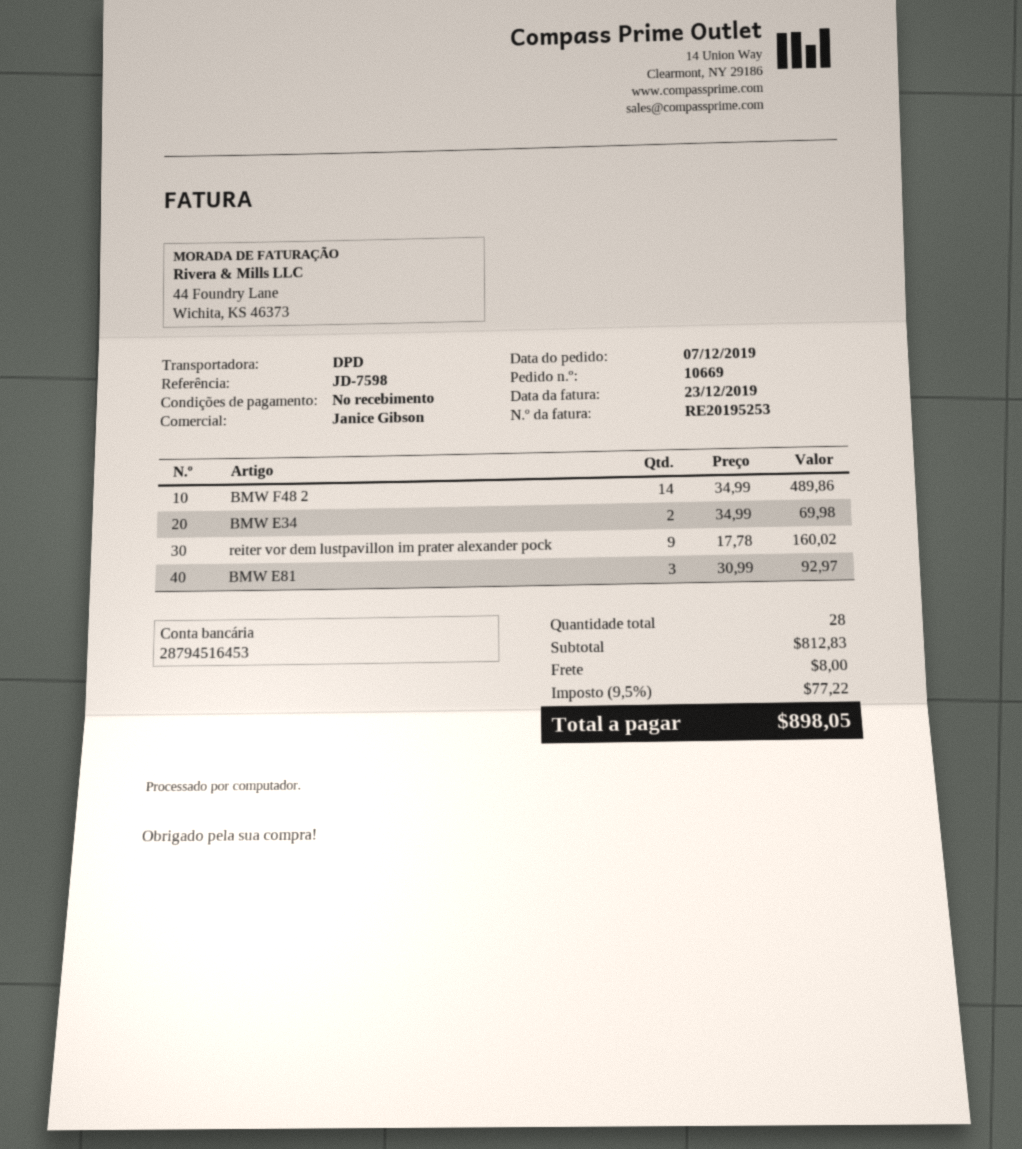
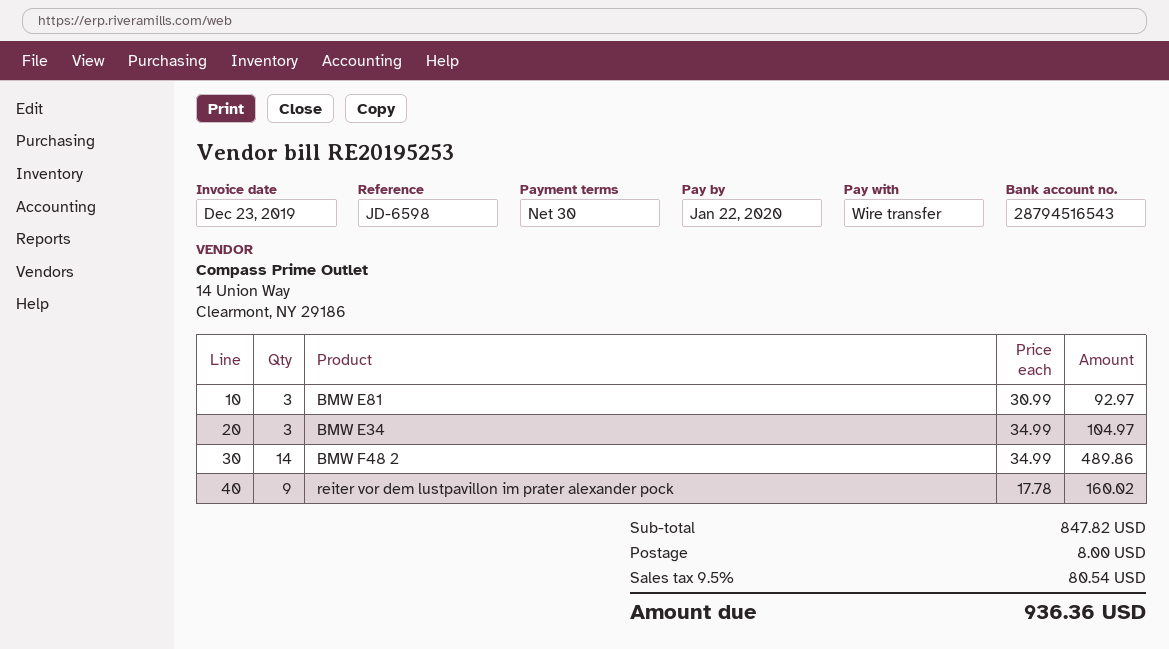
payment terms: on receipt -> 30 days
reference: JD-7598 -> JD-6598
bank account: 28794516453 -> 28794516543
BMW E34: 2 x 34.99 = 69.98 -> 3 x 34.99 = 104.97
subtotal: 812.83 -> 847.82
tax: 9.5% = 77.22 -> 9.5% = 80.54
total: 898.05 -> 936.36

